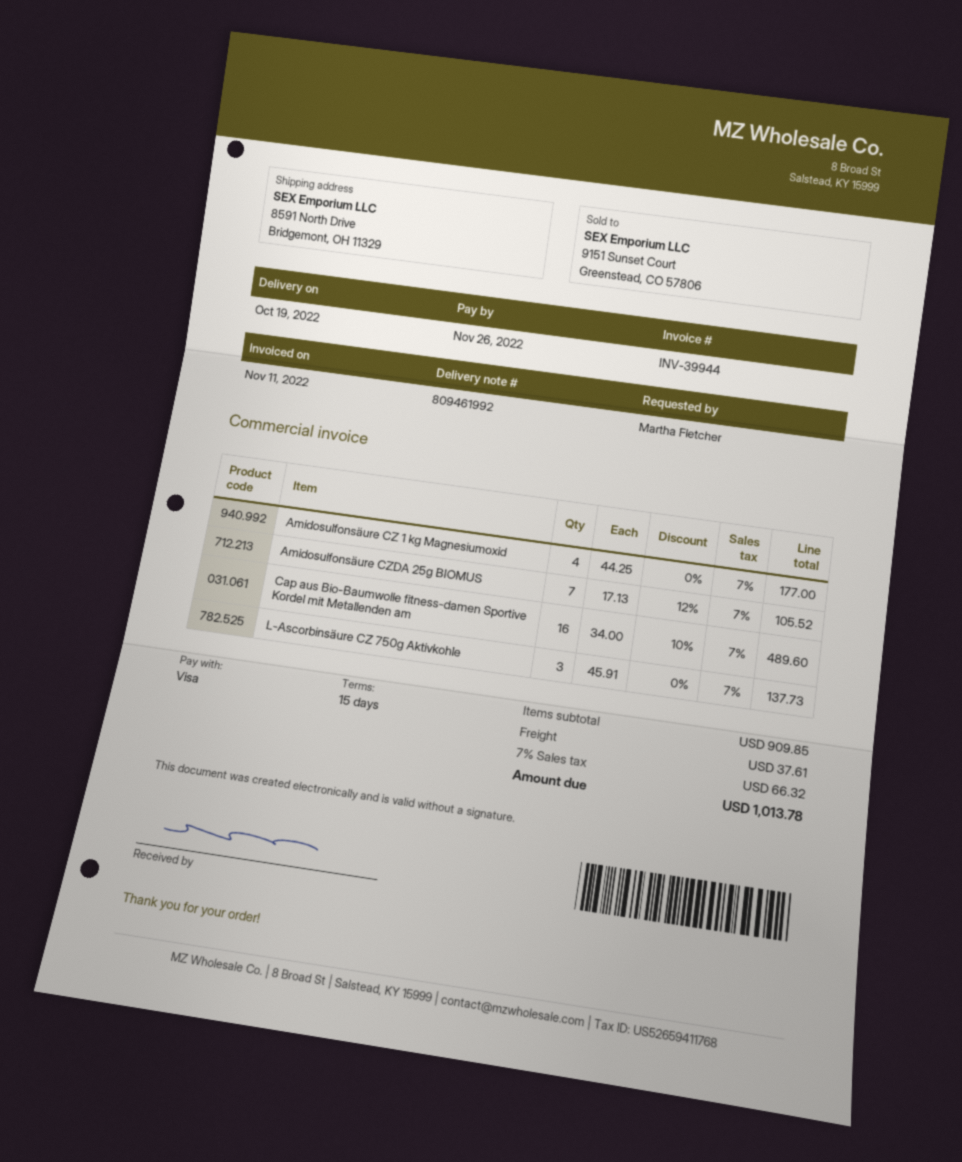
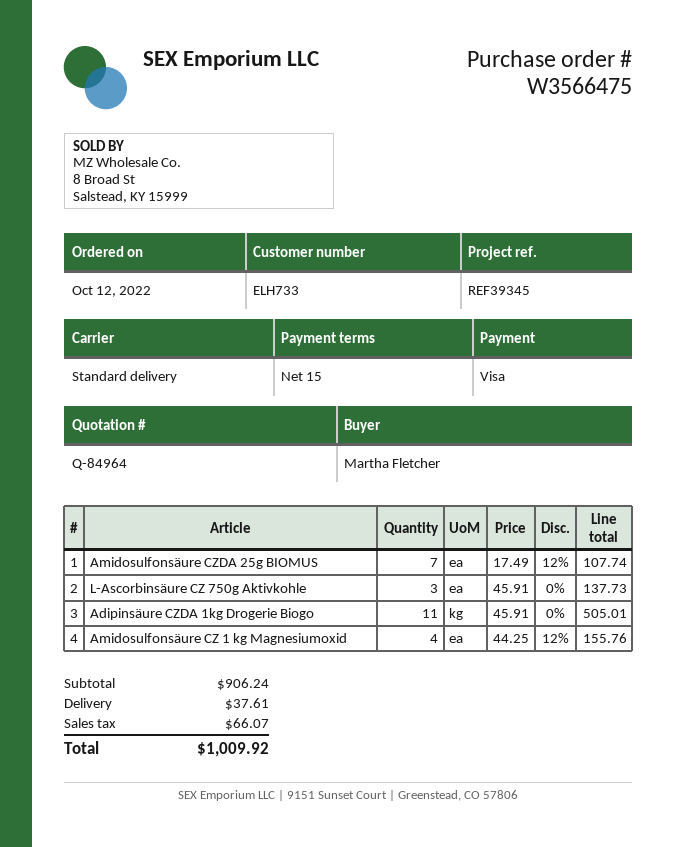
Amidosulfonsäure CZ 1 kg Magnesiumoxid: 4 x 44.25 = 177.00 -> 4 x 44.25 - 12% = 155.76
Amidosulfonsäure CZDA 25g BIOMUS: 7 x 17.13 - 12% = 105.52 -> 7 x 17.49 - 12% = 107.74
Cap aus Bio-Baumwolle fitness-damen Sportive Kordel mit Metallenden am: 16 x 34.00 - 10% = 489.60 -> none
Adipinsäure CZDA 1kg Drogerie Biogo: none -> 11 x 45.91 = 505.01
subtotal: 909.85 -> 906.24
tax: 66.32 -> 66.07
total: 1013.78 -> 1009.92

